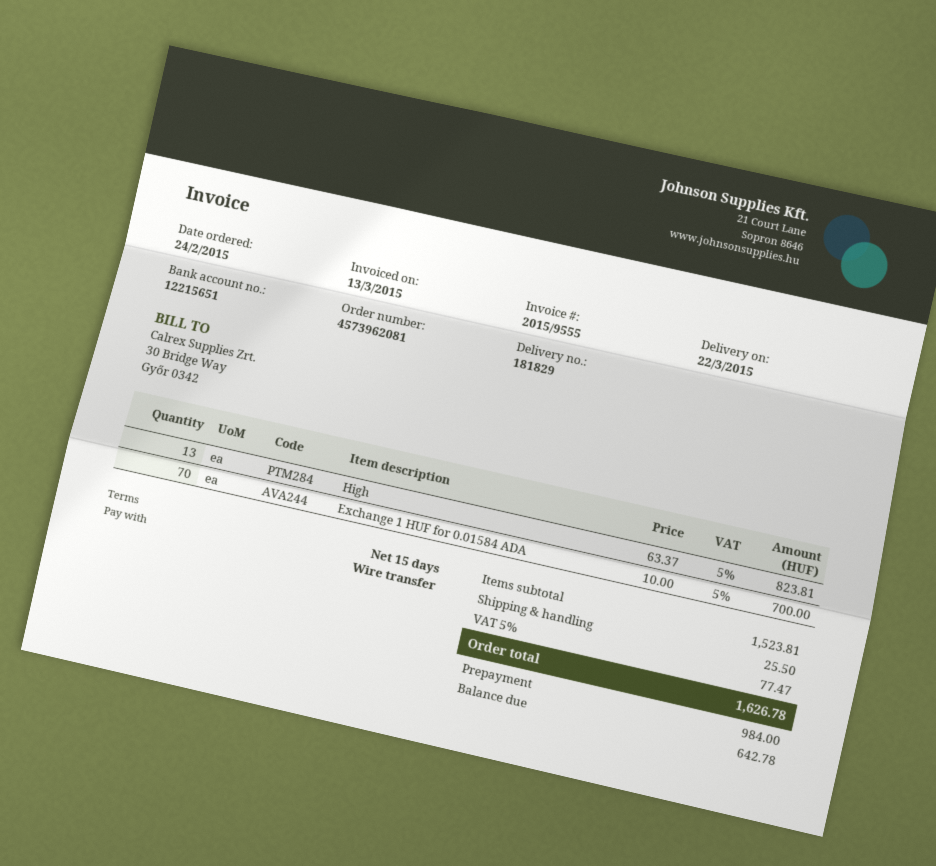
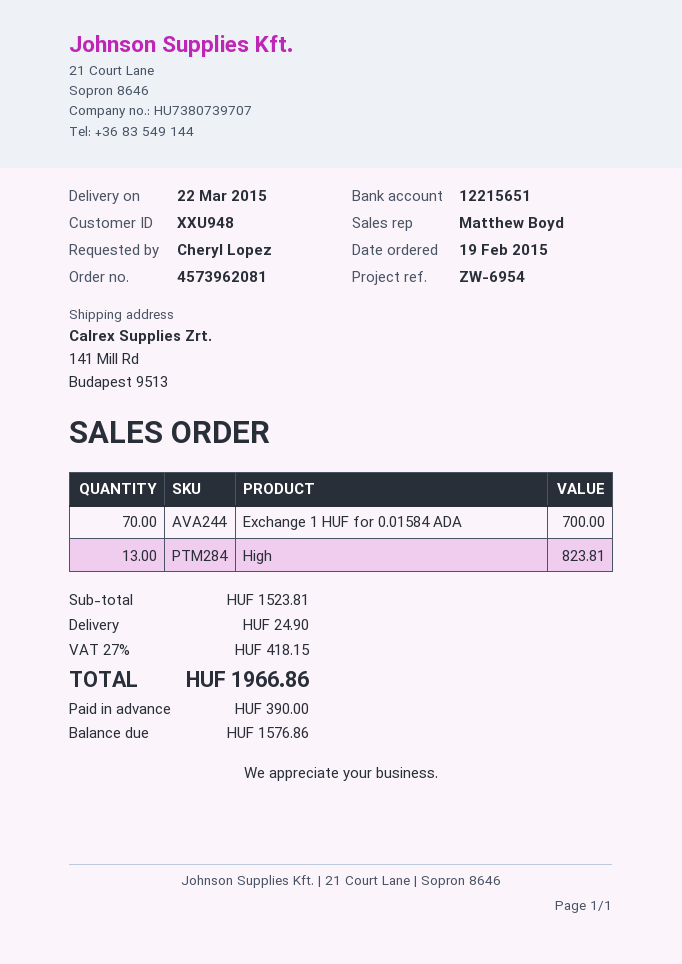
order date: 2015-02-24 -> 2015-02-19
shipping: 25.50 -> 24.90
tax: 5% = 77.47 -> 27% = 418.15
total: 1626.78 -> 1966.86
deposit: 984.00 -> 390.00
balance: 642.78 -> 1576.86

